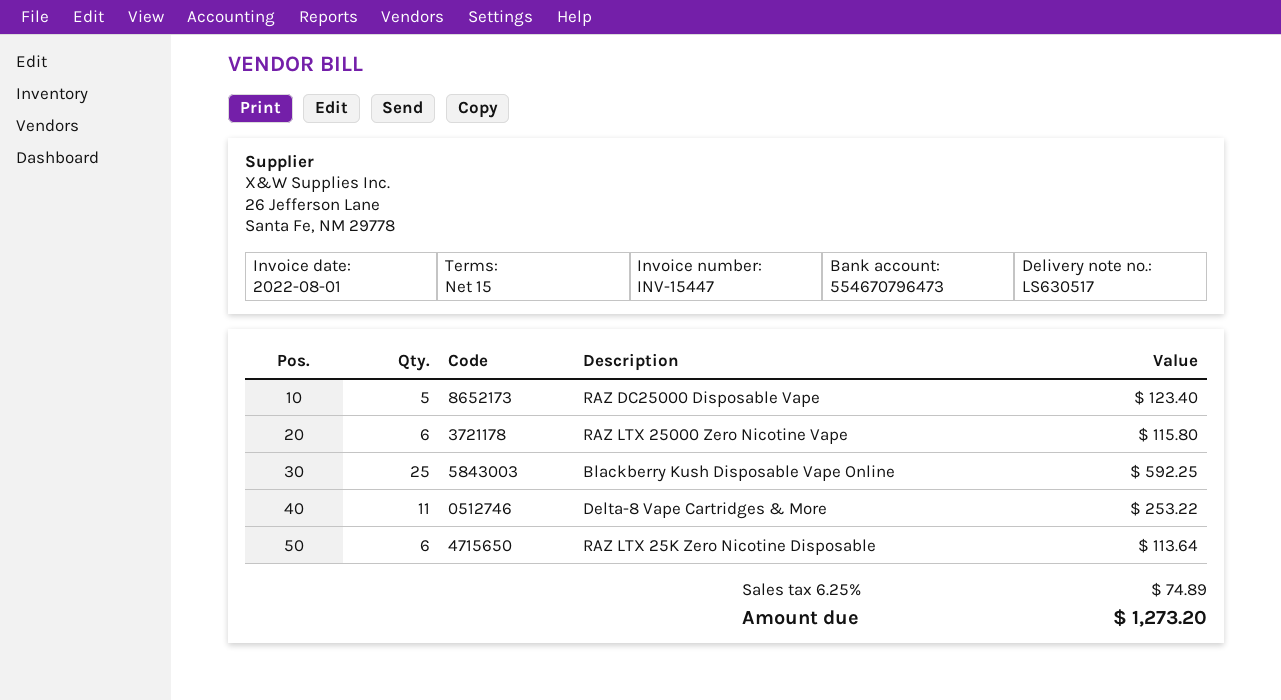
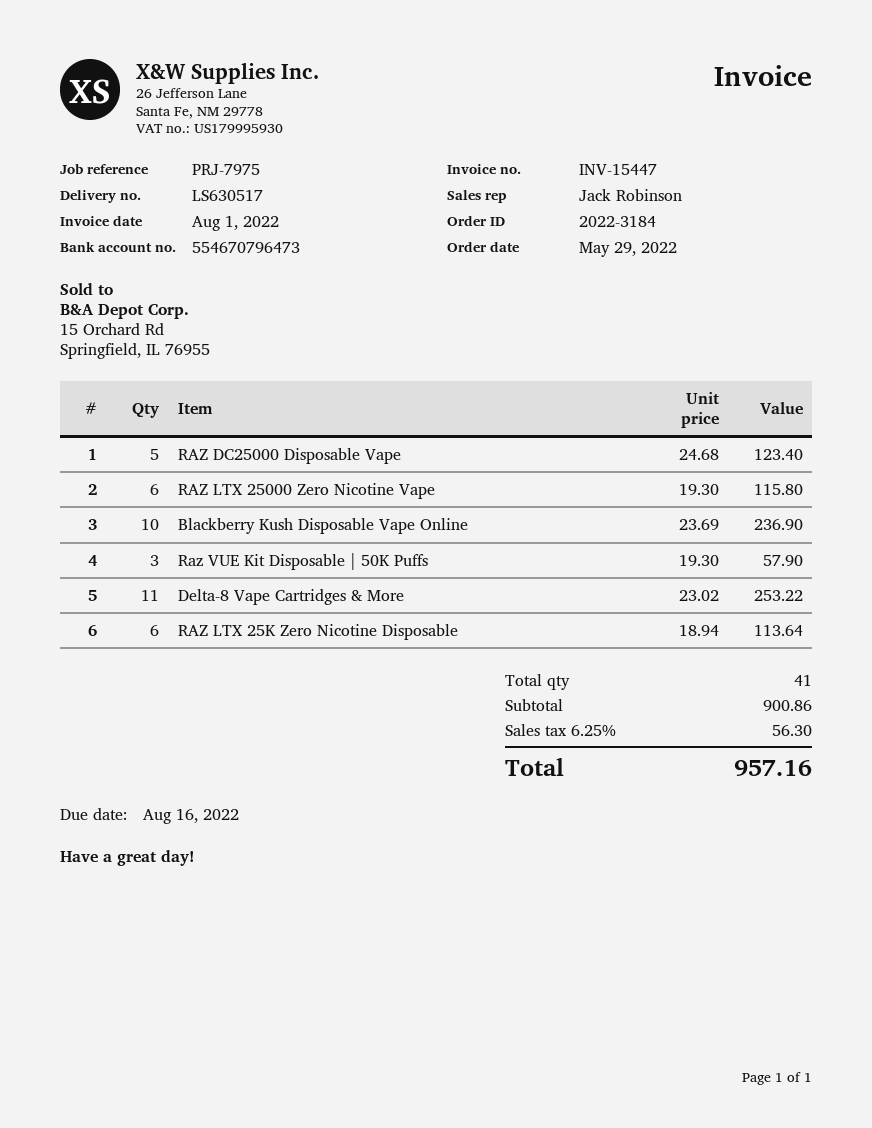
Blackberry Kush Disposable Vape Online: 25 for 592.25 -> 10 for 236.90
Raz VUE Kit Disposable | 50K Puffs: none -> 3 for 57.90
tax: 6.25% = 74.89 -> 6.25% = 56.30
total: 1273.20 -> 957.16

